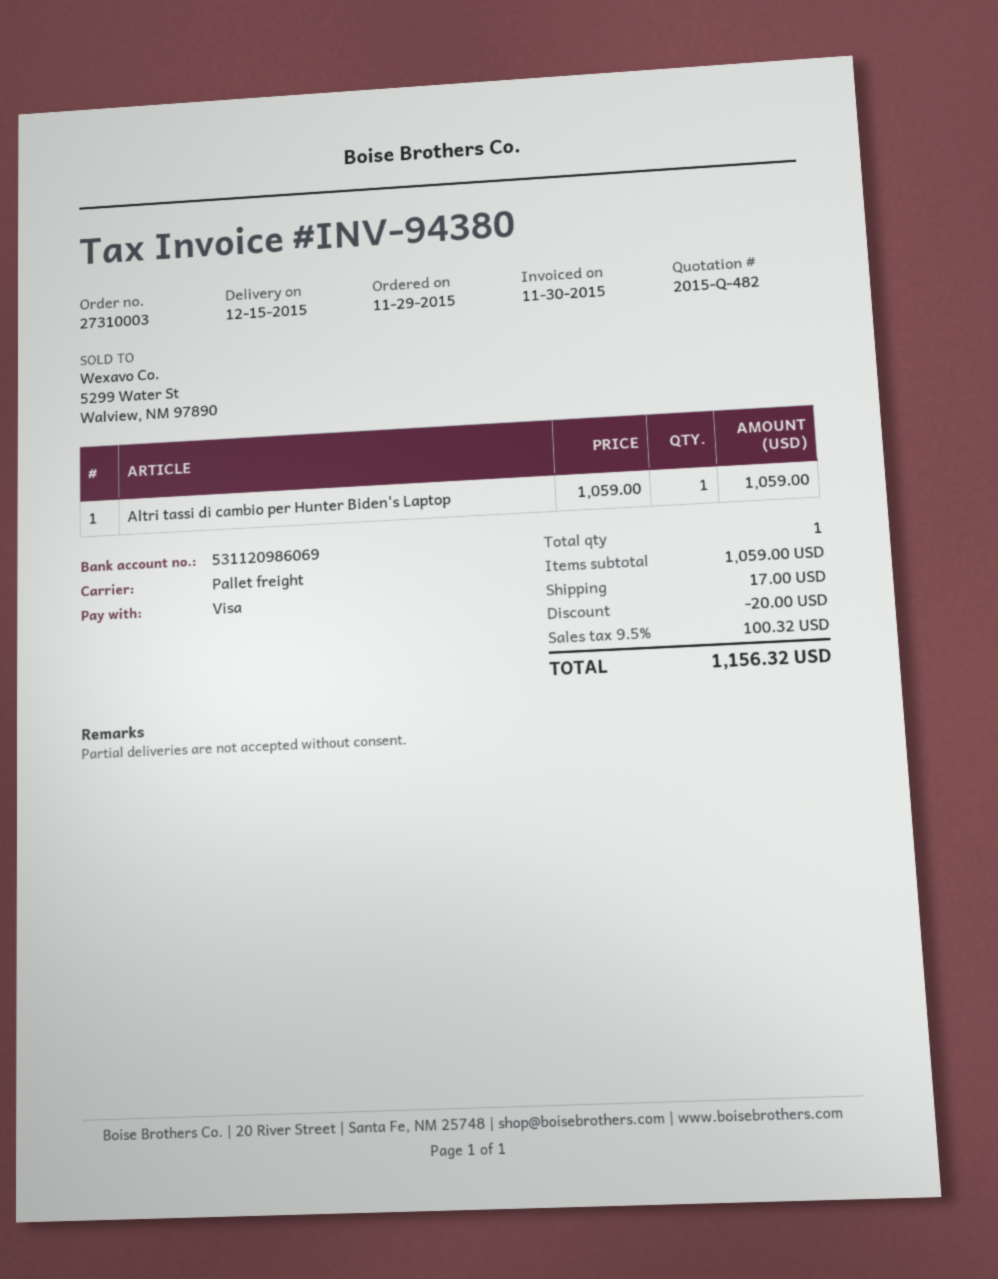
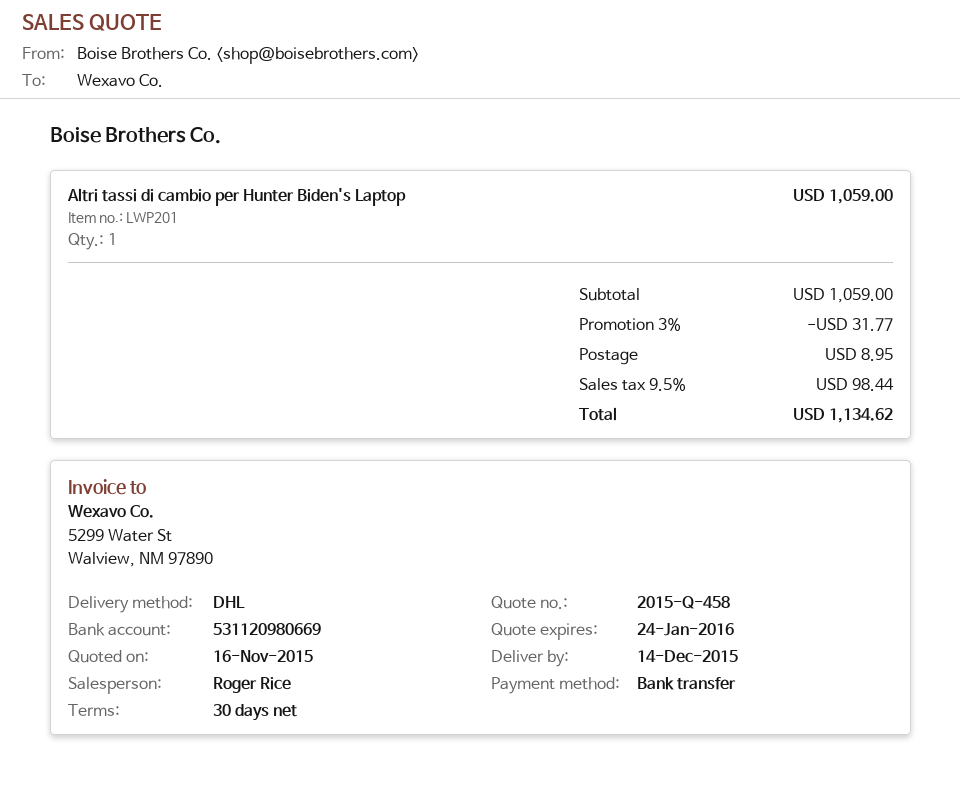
quote number: 2015-Q-482 -> 2015-Q-458
delivery date: 2015-12-15 -> 2015-12-14
payment method: Visa -> bank transfer
bank account: 531120986069 -> 531120980669
shipping method: pallet freight -> DHL
discount: 20.00 -> 31.77
shipping: 17.00 -> 8.95
tax: 9.5% = 100.32 -> 9.5% = 98.44
total: 1156.32 -> 1134.62

